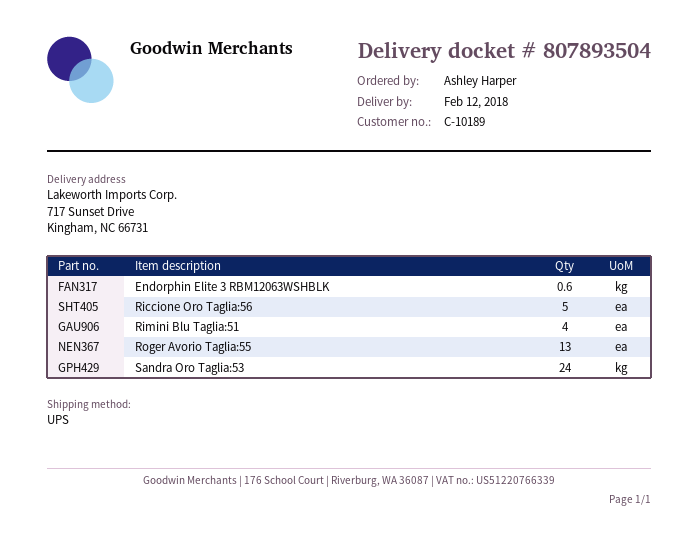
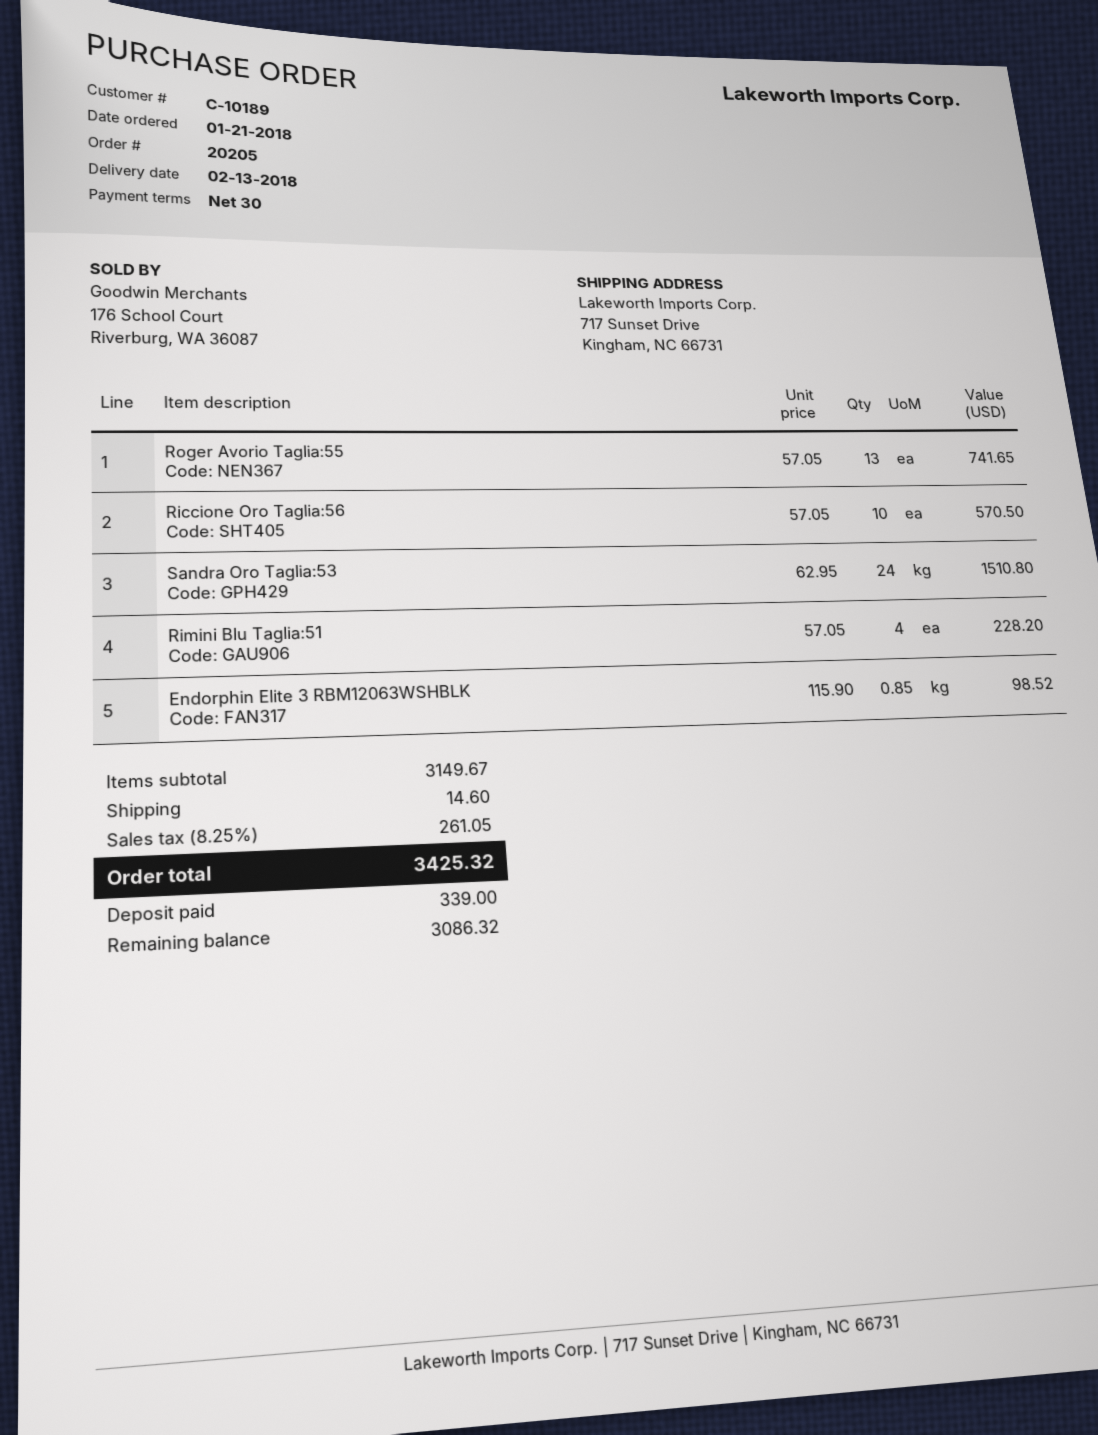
delivery date: 2018-02-12 -> 2018-02-13
Endorphin Elite 3 RBM12063WSHBLK: 0.6 -> 0.85
Riccione Oro Taglia:56: 5 -> 10

